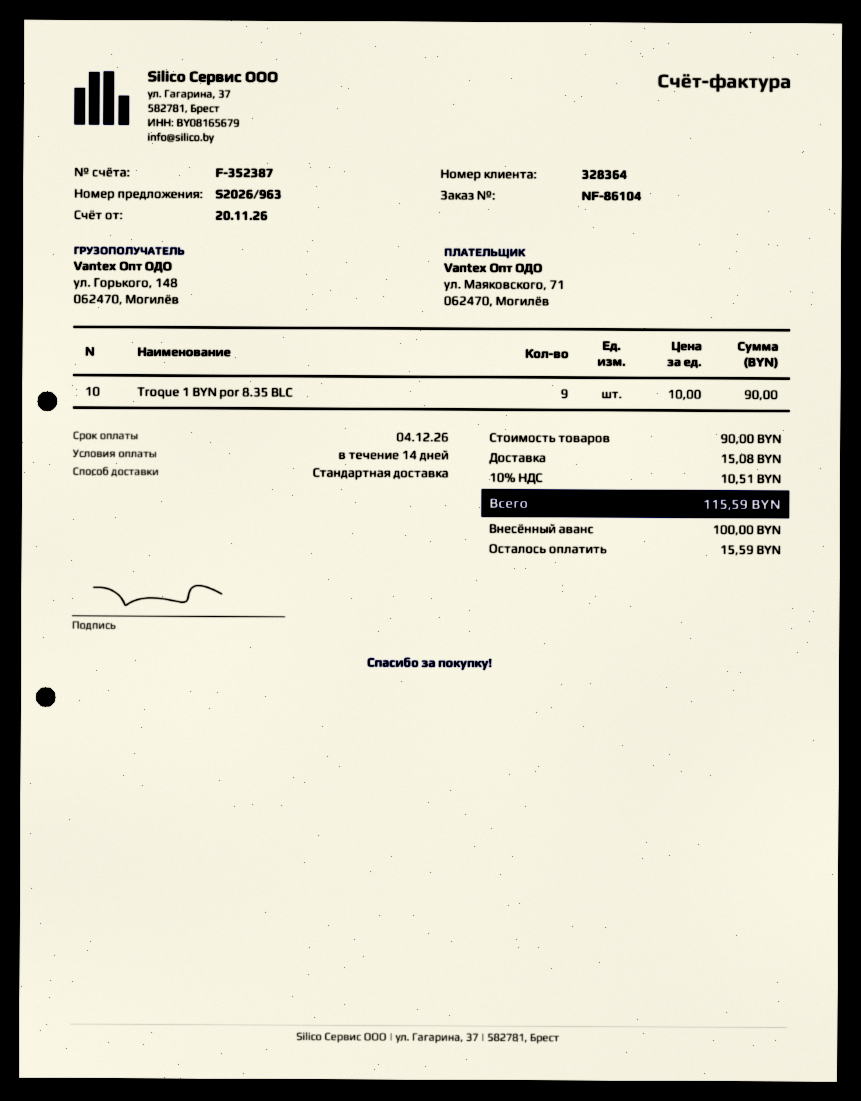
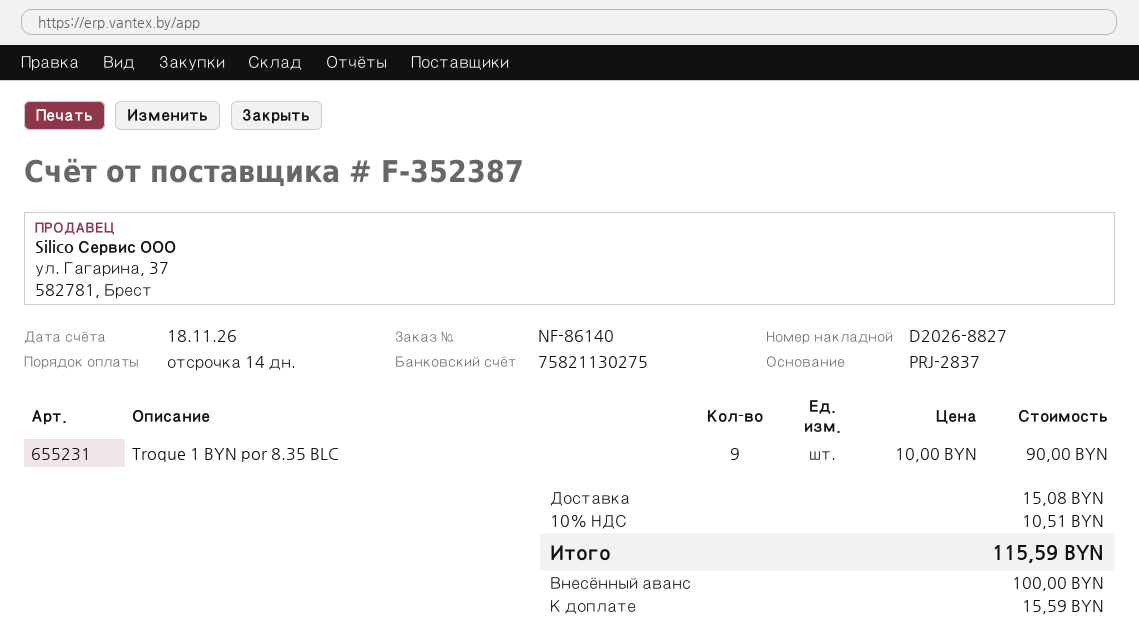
order number: NF-86104 -> NF-86140
invoice date: 2026-11-20 -> 2026-11-18

